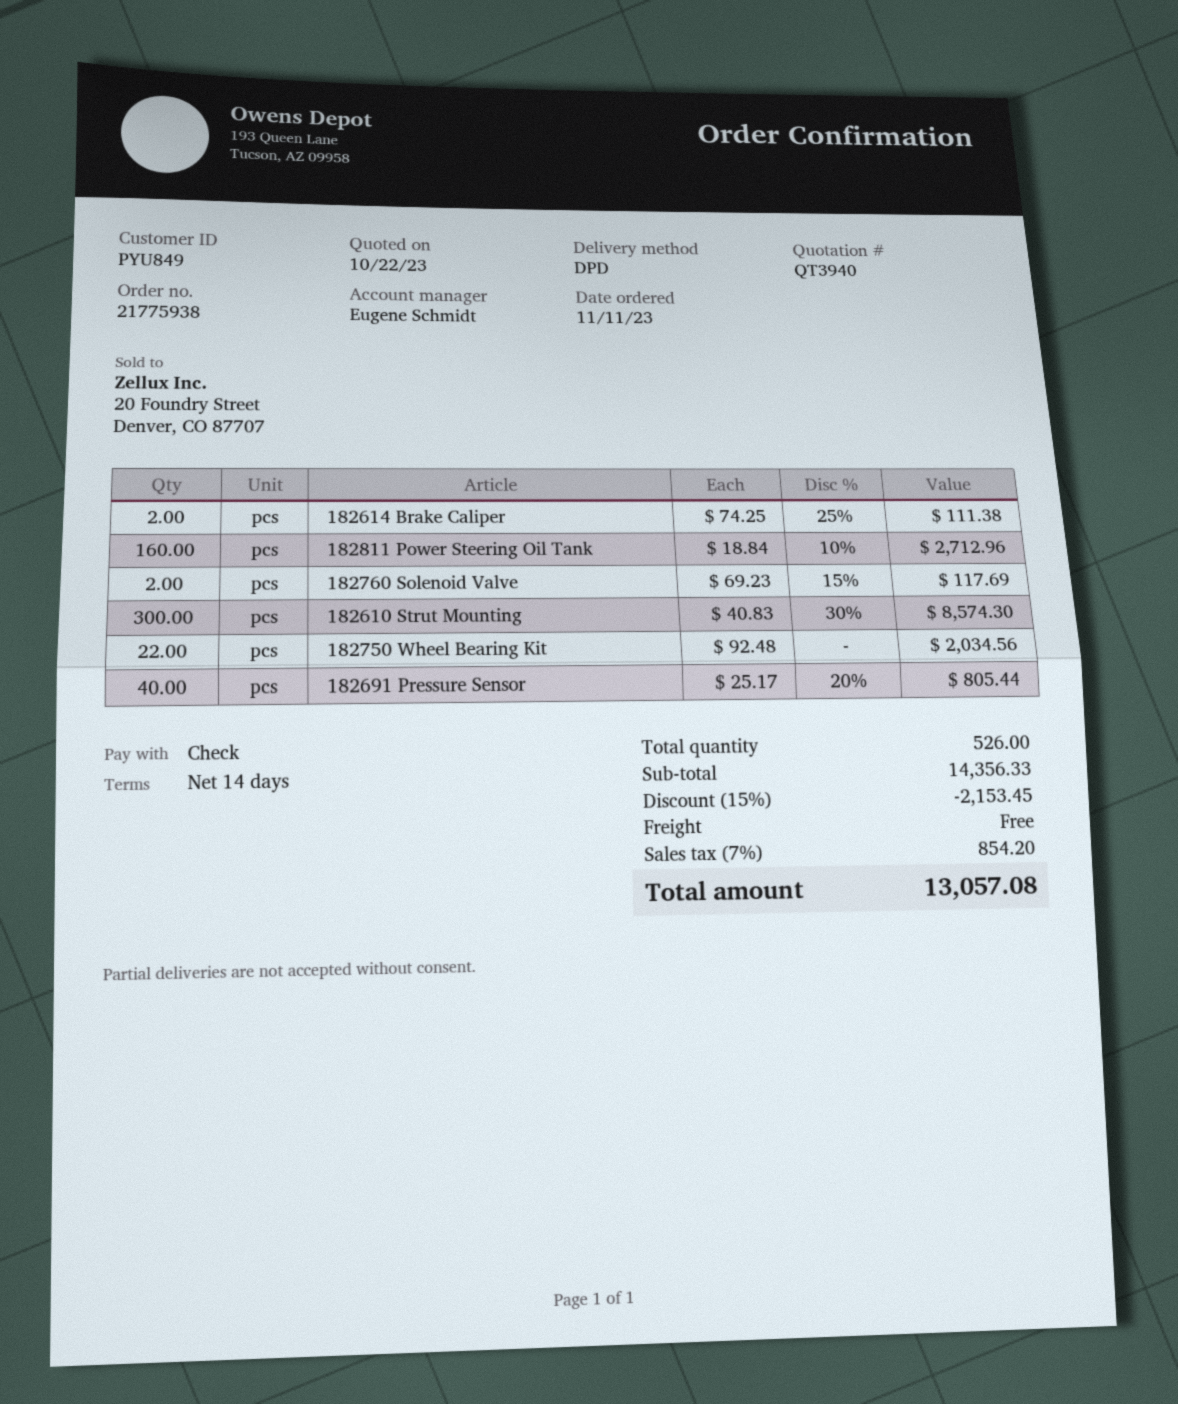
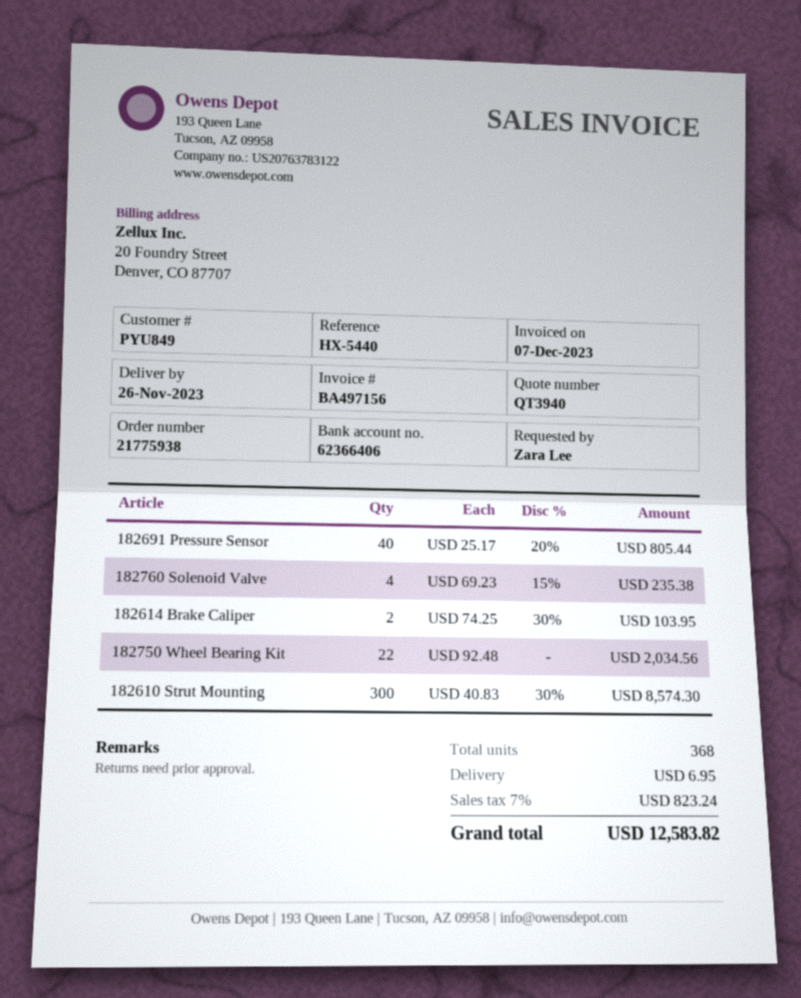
182614 Brake Caliper: 2 x 74.25 - 25% = 111.38 -> 2 x 74.25 - 30% = 103.95
182811 Power Steering Oil Tank: 160 x 18.84 - 10% = 2712.96 -> none
182760 Solenoid Valve: 2 x 69.23 - 15% = 117.69 -> 4 x 69.23 - 15% = 235.38
total quantity: 526 -> 368
discount: 15% = 2153.45 -> none
shipping: 0.00 -> 6.95
tax: 7% = 854.20 -> 7% = 823.24
total: 13057.08 -> 12583.82

